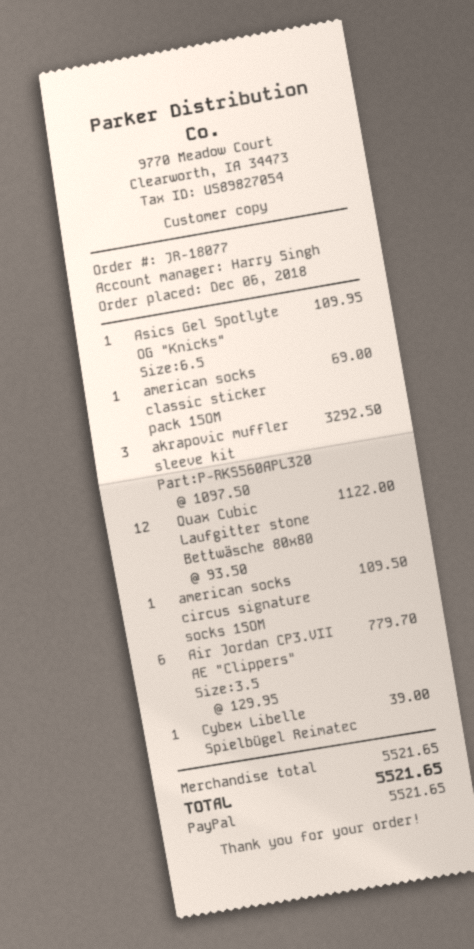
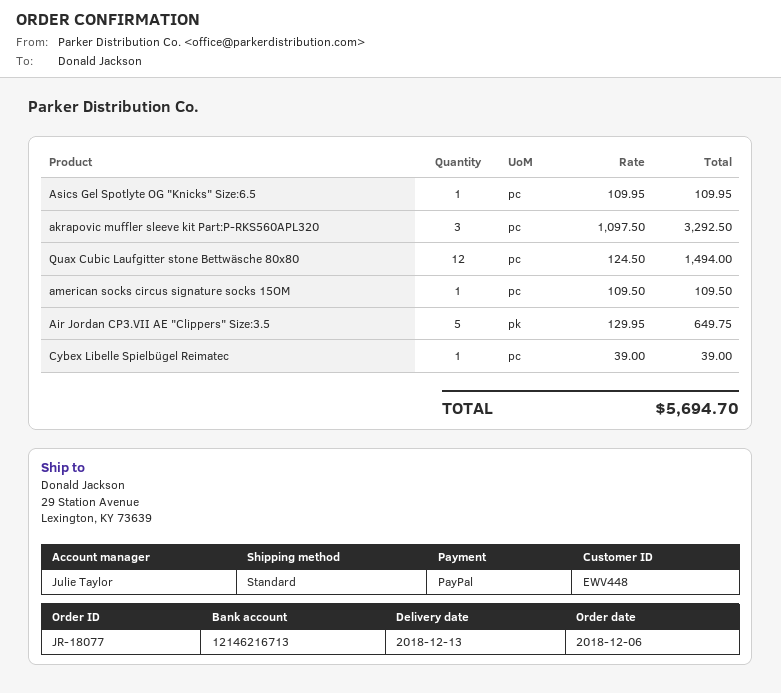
sales rep: Harry Singh -> Julie Taylor
american socks classic sticker pack 15OM: 1 x 69.00 = 69.00 -> none
Quax Cubic Laufgitter stone Bettwäsche 80x80: 12 x 93.50 = 1122.00 -> 12 x 124.50 = 1494.00
Air Jordan CP3.VII AE "Clippers" Size:3.5: 6 x 129.95 = 779.70 -> 5 x 129.95 = 649.75
total: 5521.65 -> 5694.70

